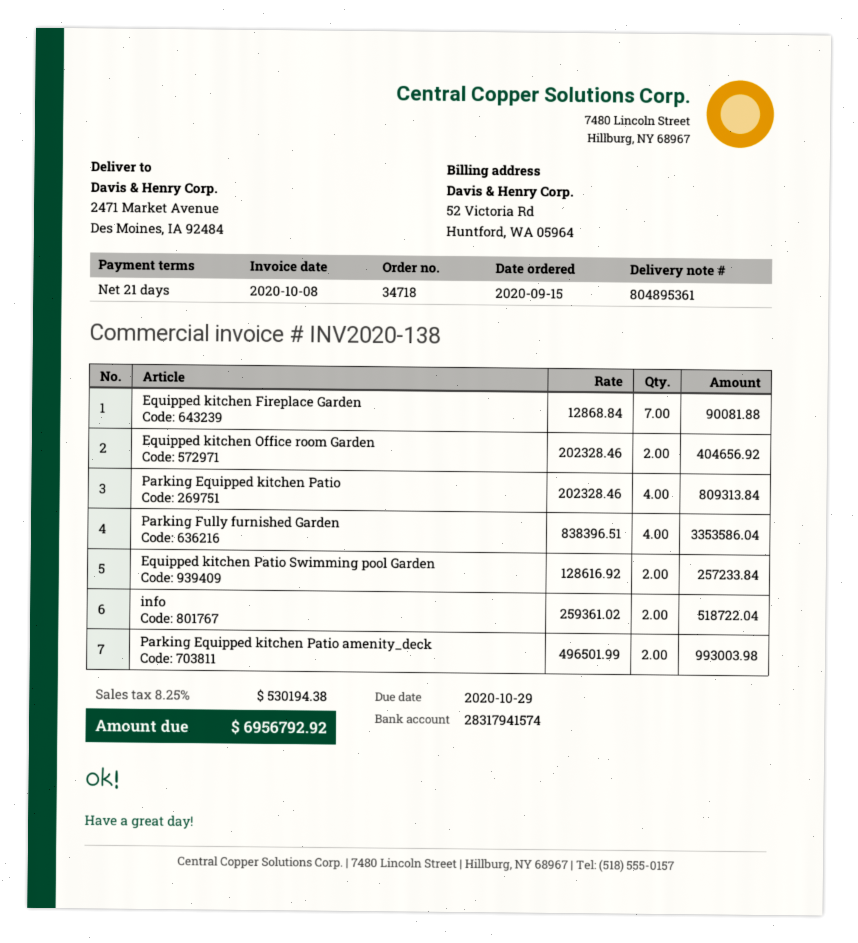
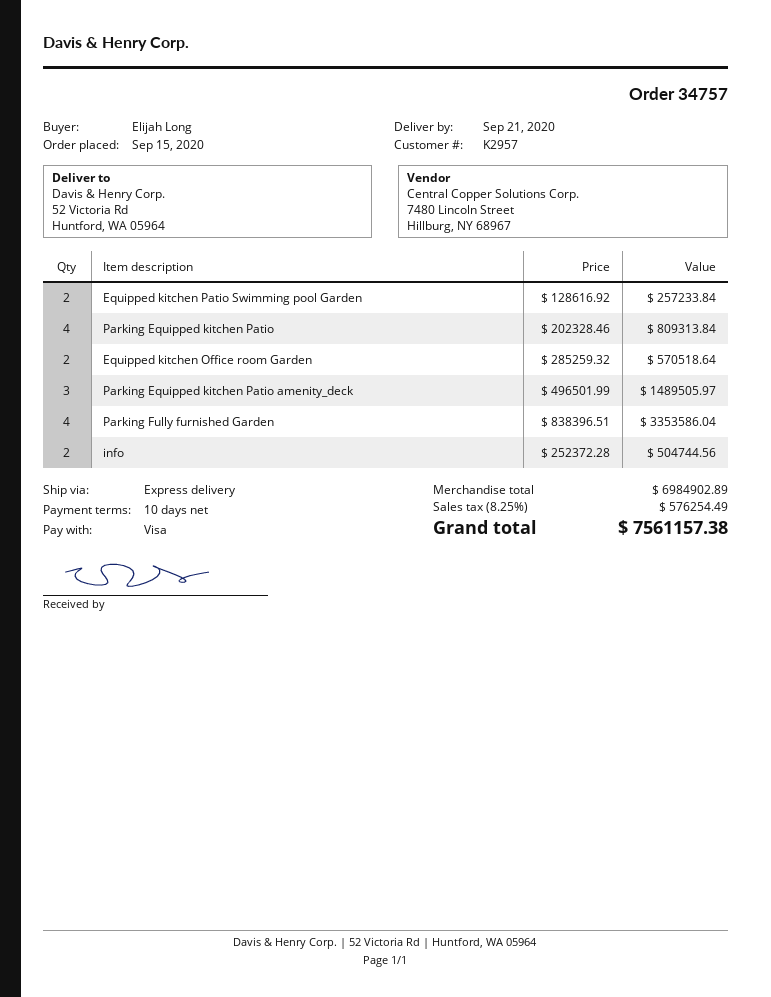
order number: 34718 -> 34757
payment terms: 21 days -> 10 days
ship to: 2471 Market Avenue, Des Moines, IA 92484 -> 52 Victoria Rd, Huntford, WA 05964
Equipped kitchen Fireplace Garden: 7 x 12868.84 = 90081.88 -> none
Equipped kitchen Office room Garden: 2 x 202328.46 = 404656.92 -> 2 x 285259.32 = 570518.64
info: 2 x 259361.02 = 518722.04 -> 2 x 252372.28 = 504744.56
Parking Equipped kitchen Patio amenity_deck: 2 x 496501.99 = 993003.98 -> 3 x 496501.99 = 1489505.97
tax: 8.25% = 530194.38 -> 8.25% = 576254.49
total: 6956792.92 -> 7561157.38

